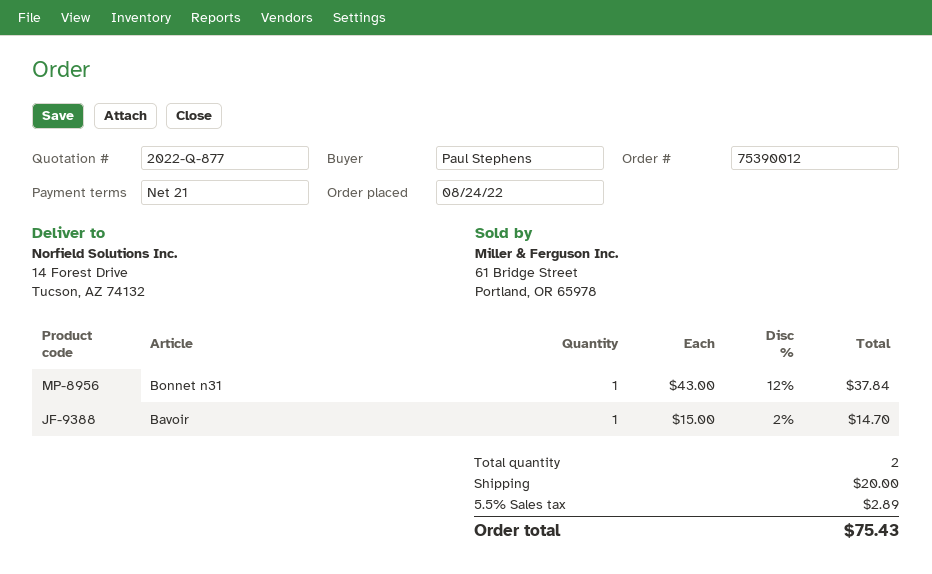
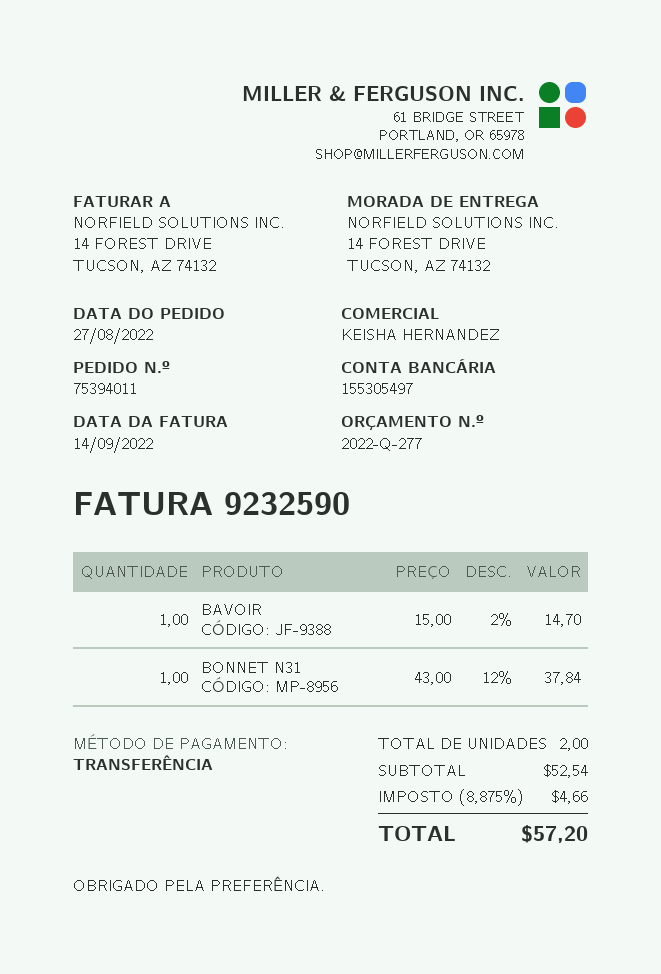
quote number: 2022-Q-877 -> 2022-Q-277
order number: 75390012 -> 75394011
order date: 2022-08-24 -> 2022-08-27
shipping: 20.00 -> none
tax: 5.5% = 2.89 -> 8.875% = 4.66
total: 75.43 -> 57.20

